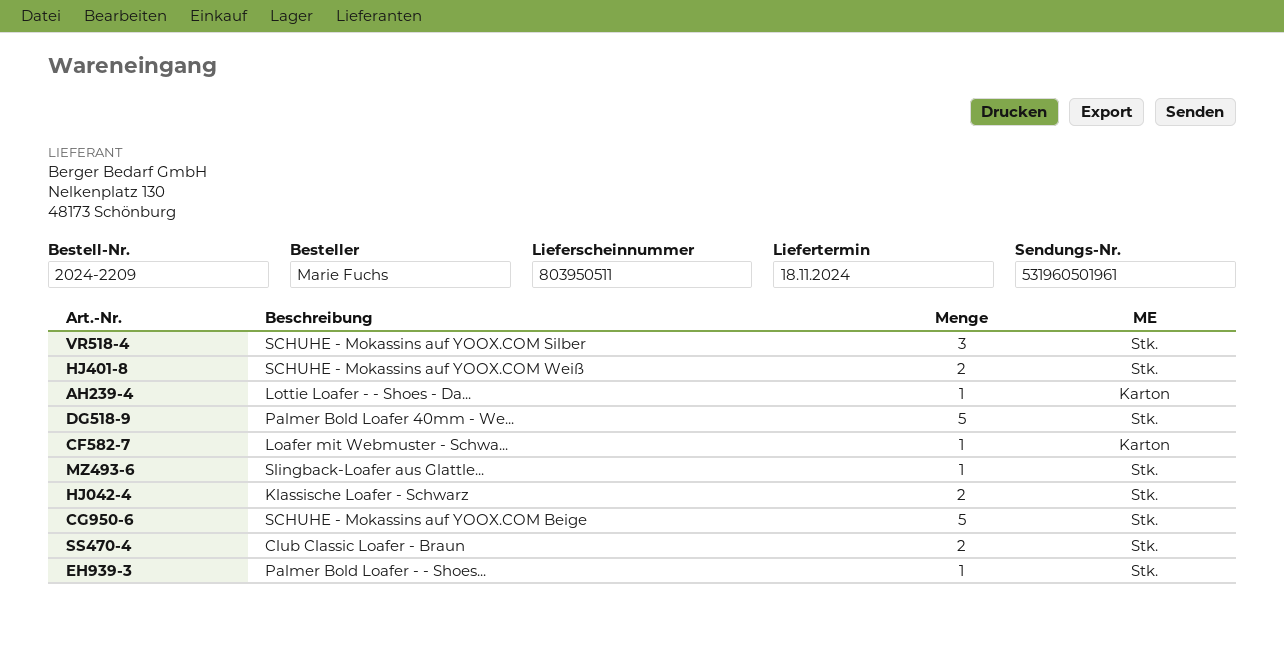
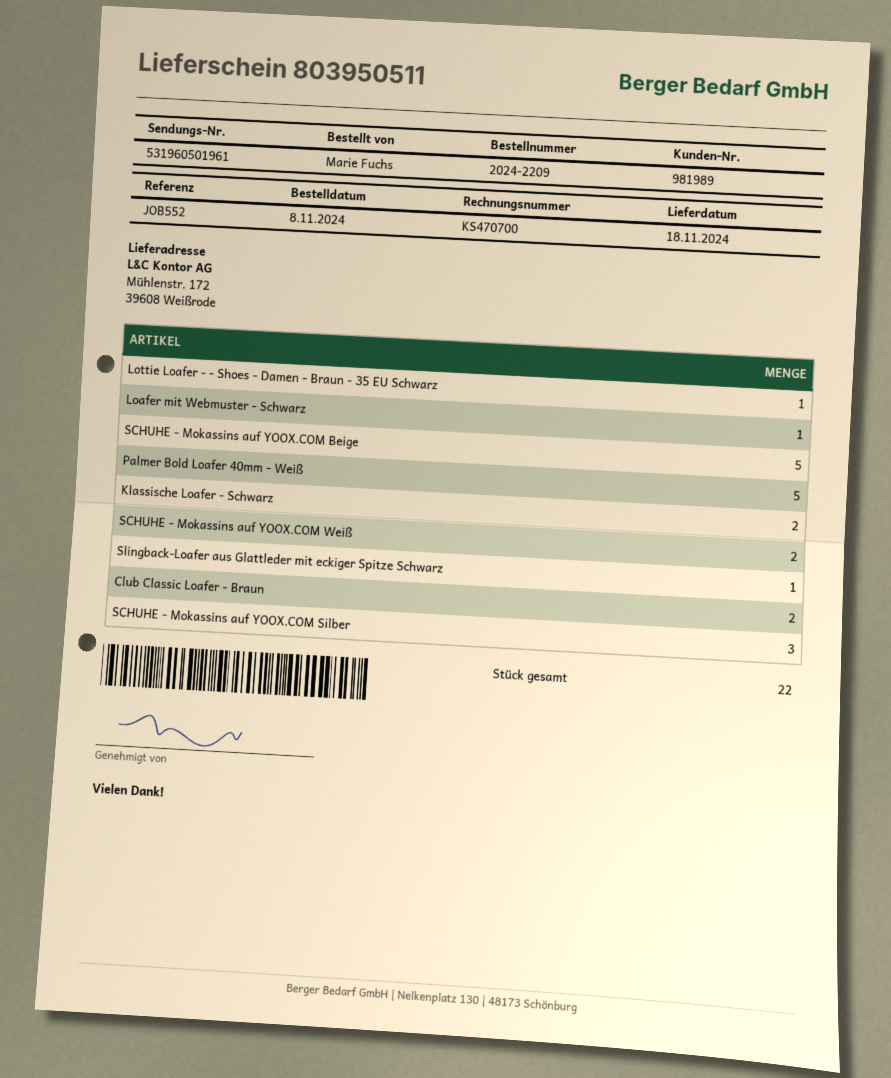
Palmer Bold Loafer - - Shoes...: 1 -> none

